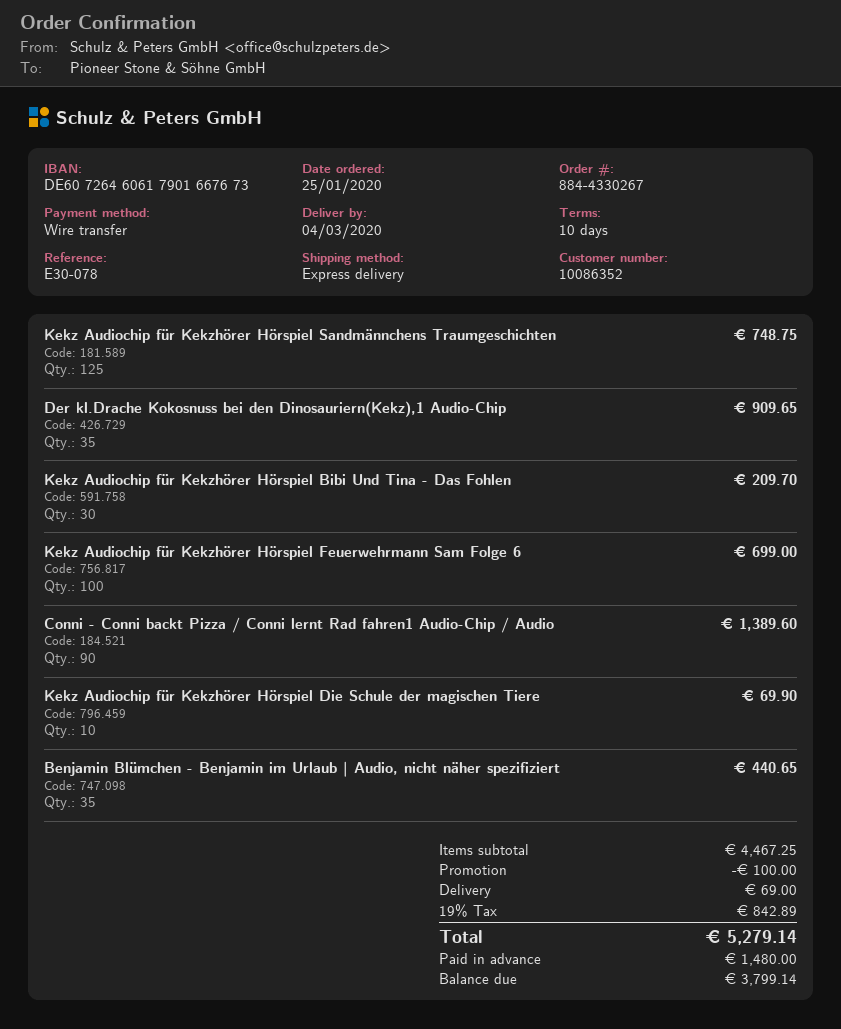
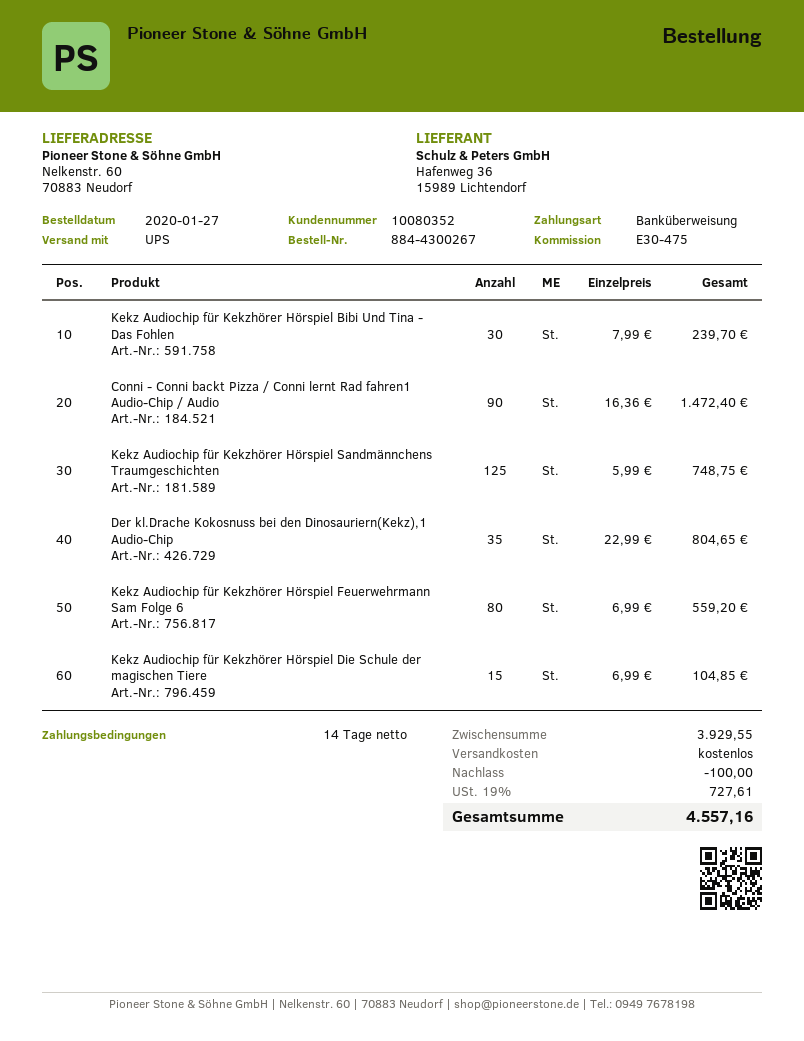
order number: 884-4330267 -> 884-4300267
order date: 2020-01-25 -> 2020-01-27
payment terms: 10 days -> 14 days
customer number: 10086352 -> 10080352
reference: E30-078 -> E30-475
shipping method: express -> UPS
Der kl.Drache Kokosnuss bei den Dinosauriern(Kekz),1 Audio-Chip: 35 for 909.65 -> 35 for 804.65
Kekz Audiochip für Kekzhörer Hörspiel Bibi Und Tina - Das Fohlen: 30 for 209.70 -> 30 for 239.70
Kekz Audiochip für Kekzhörer Hörspiel Feuerwehrmann Sam Folge 6: 100 for 699.00 -> 80 for 559.20
Conni - Conni backt Pizza / Conni lernt Rad fahren1 Audio-Chip / Audio: 90 for 1389.60 -> 90 for 1472.40
Kekz Audiochip für Kekzhörer Hörspiel Die Schule der magischen Tiere: 10 for 69.90 -> 15 for 104.85
Benjamin Blümchen - Benjamin im Urlaub | Audio, nicht näher spezifiziert: 35 for 440.65 -> none
subtotal: 4467.25 -> 3929.55
shipping: 69.00 -> 0.00
tax: 19% = 842.89 -> 19% = 727.61
total: 5279.14 -> 4557.16

